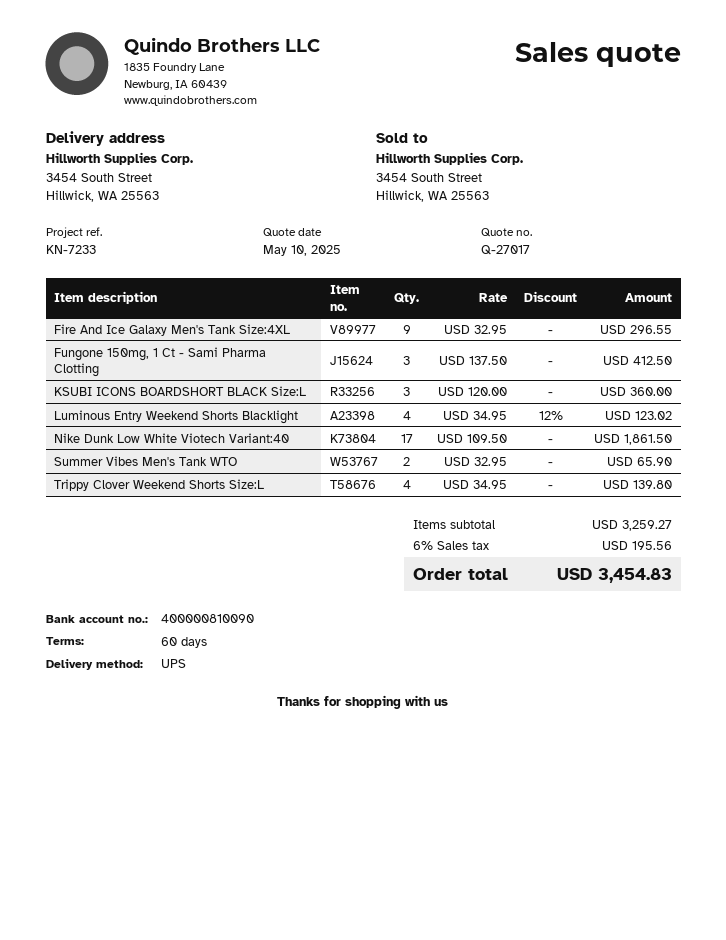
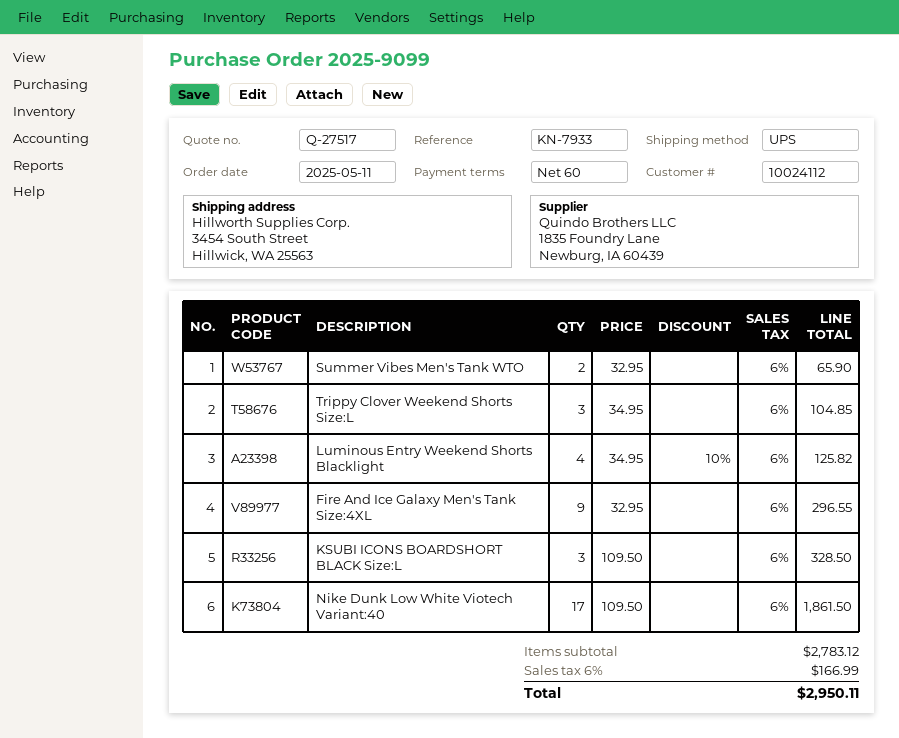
quote number: Q-27017 -> Q-27517
reference: KN-7233 -> KN-7933
Fungone 150mg, 1 Ct - Sami Pharma Clotting: 3 x 137.50 = 412.50 -> none
KSUBI ICONS BOARDSHORT BLACK Size:L: 3 x 120.00 = 360.00 -> 3 x 109.50 = 328.50
Luminous Entry Weekend Shorts Blacklight: 4 x 34.95 - 12% = 123.02 -> 4 x 34.95 - 10% = 125.82
Trippy Clover Weekend Shorts Size:L: 4 x 34.95 = 139.80 -> 3 x 34.95 = 104.85
subtotal: 3259.27 -> 2783.12
tax: 6% = 195.56 -> 6% = 166.99
total: 3454.83 -> 2950.11

